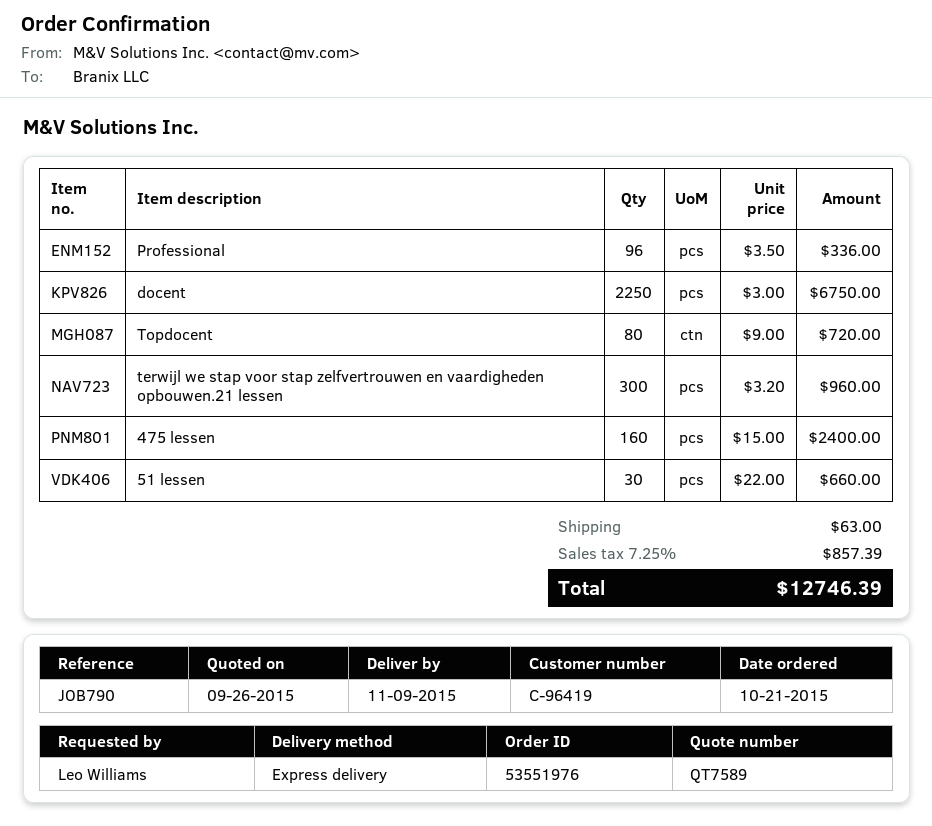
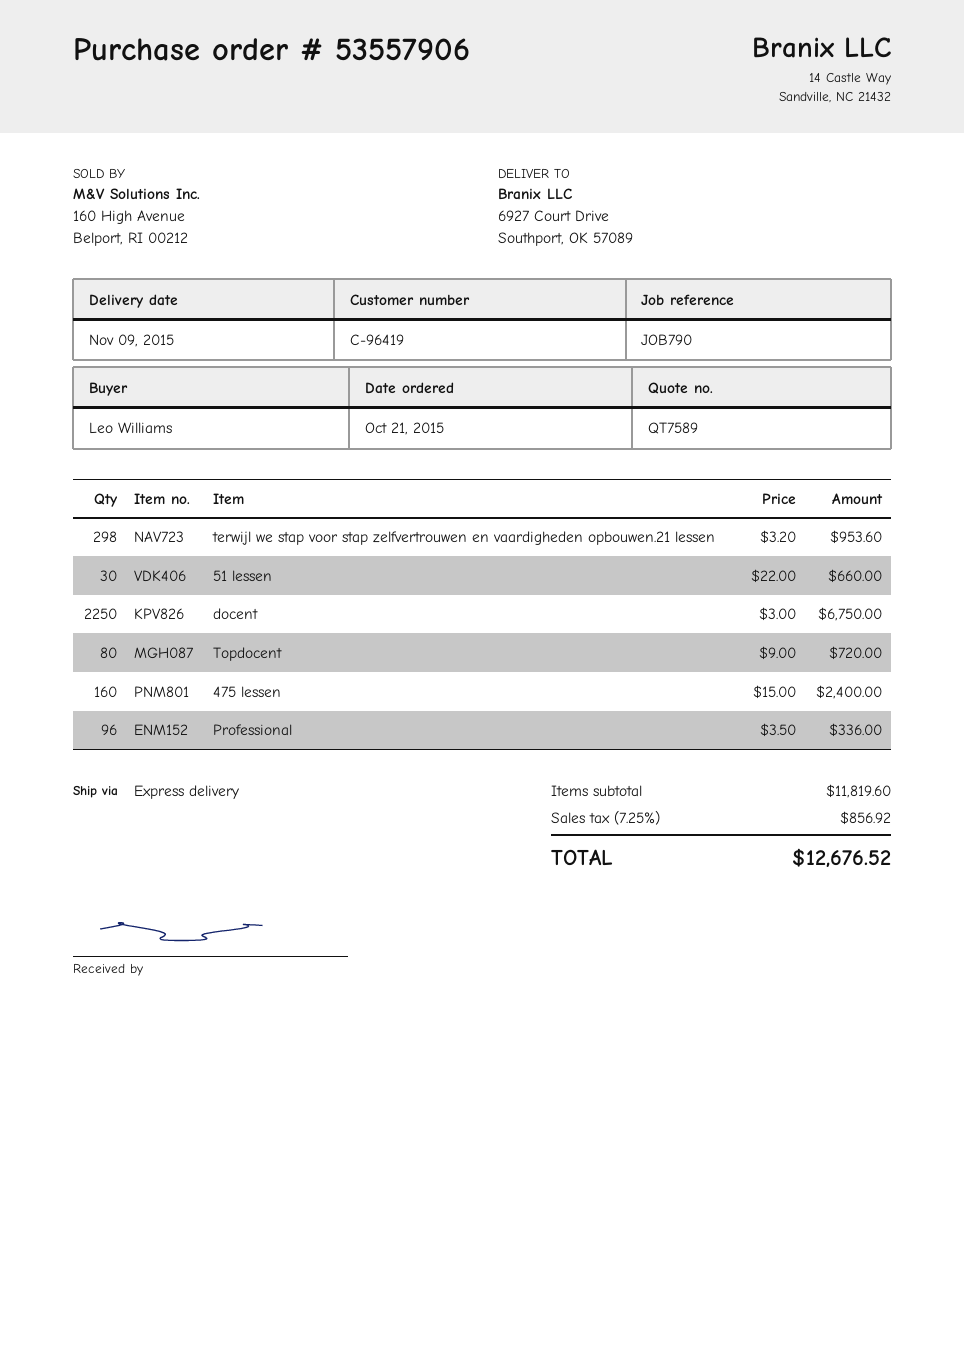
order number: 53551976 -> 53557906
terwijl we stap voor stap zelfvertrouwen en vaardigheden opbouwen.21 lessen: 300 x 3.20 = 960.00 -> 298 x 3.20 = 953.60
shipping: 63.00 -> none
tax: 7.25% = 857.39 -> 7.25% = 856.92
total: 12746.39 -> 12676.52

